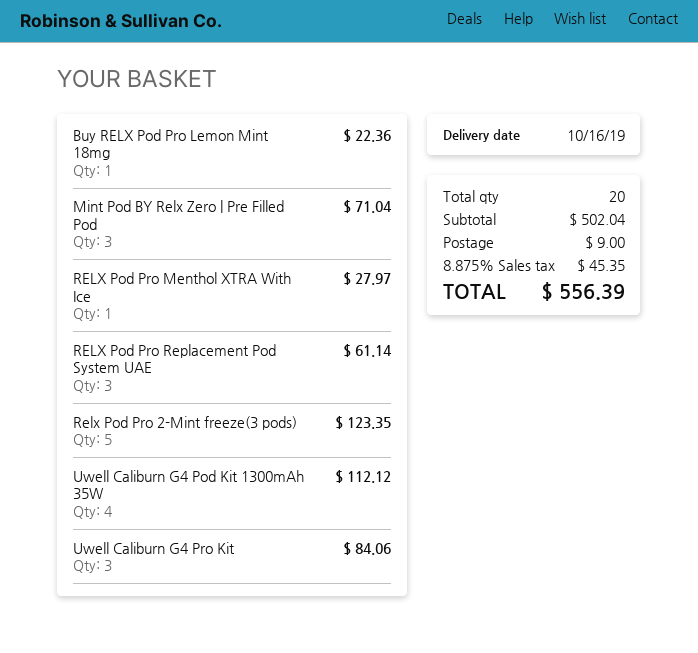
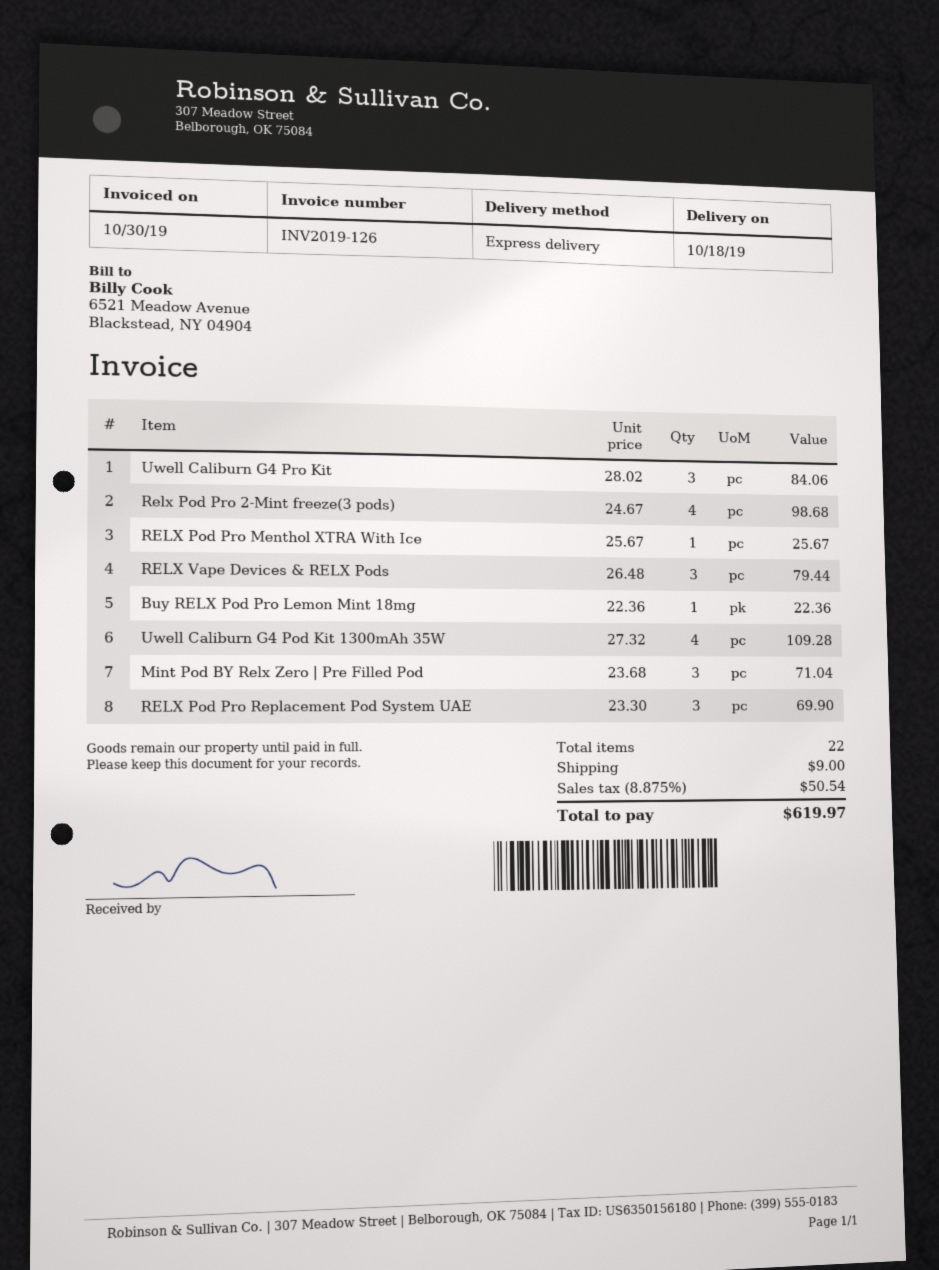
delivery date: 2019-10-16 -> 2019-10-18
RELX Pod Pro Menthol XTRA With Ice: 1 for 27.97 -> 1 for 25.67
RELX Pod Pro Replacement Pod System UAE: 3 for 61.14 -> 3 for 69.90
Relx Pod Pro 2-Mint freeze(3 pods): 5 for 123.35 -> 4 for 98.68
Uwell Caliburn G4 Pod Kit 1300mAh 35W: 4 for 112.12 -> 4 for 109.28
RELX Vape Devices & RELX Pods: none -> 3 for 79.44
total quantity: 20 -> 22
tax: 8.875% = 45.35 -> 8.875% = 50.54
total: 556.39 -> 619.97

